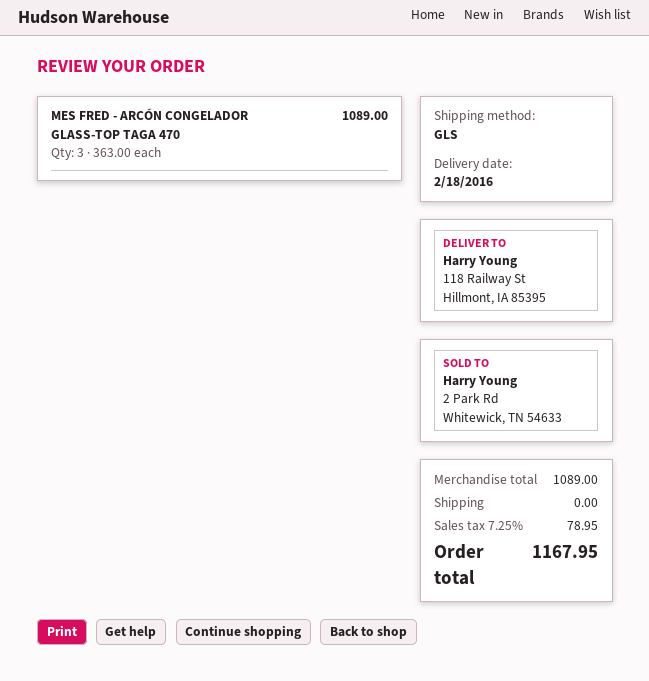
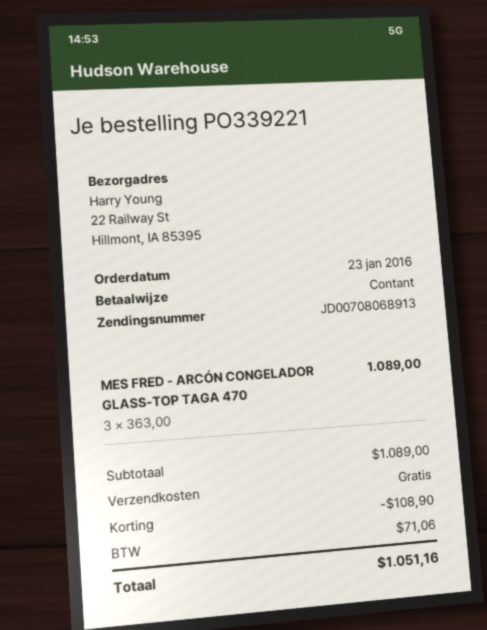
ship to: 118 Railway St, Hillmont, IA 85395 -> 22 Railway St, Hillmont, IA 85395
discount: none -> 108.90
tax: 78.95 -> 71.06
total: 1167.95 -> 1051.16

